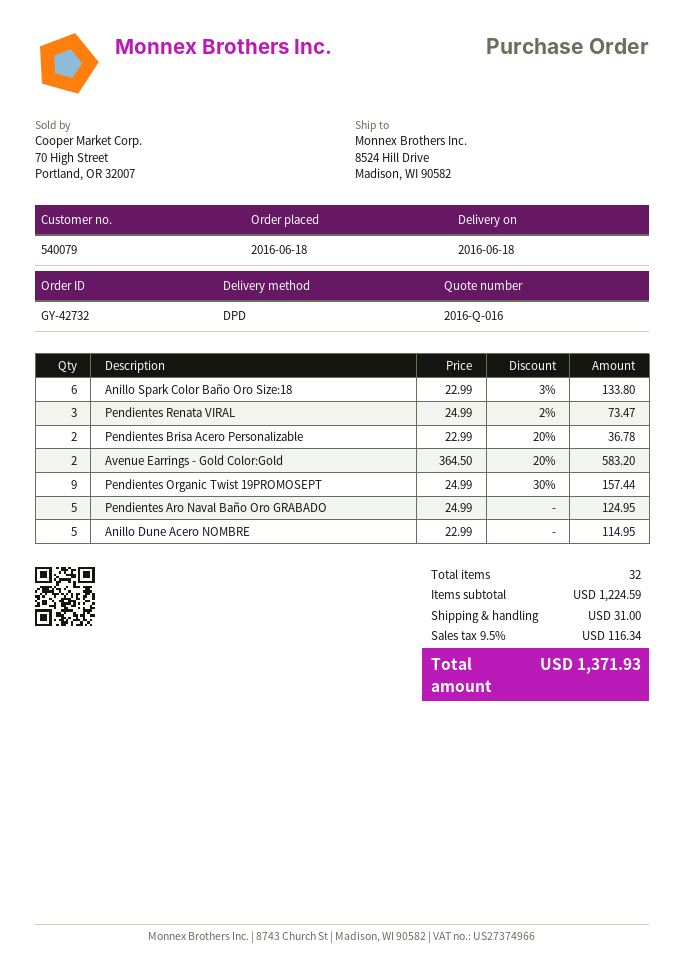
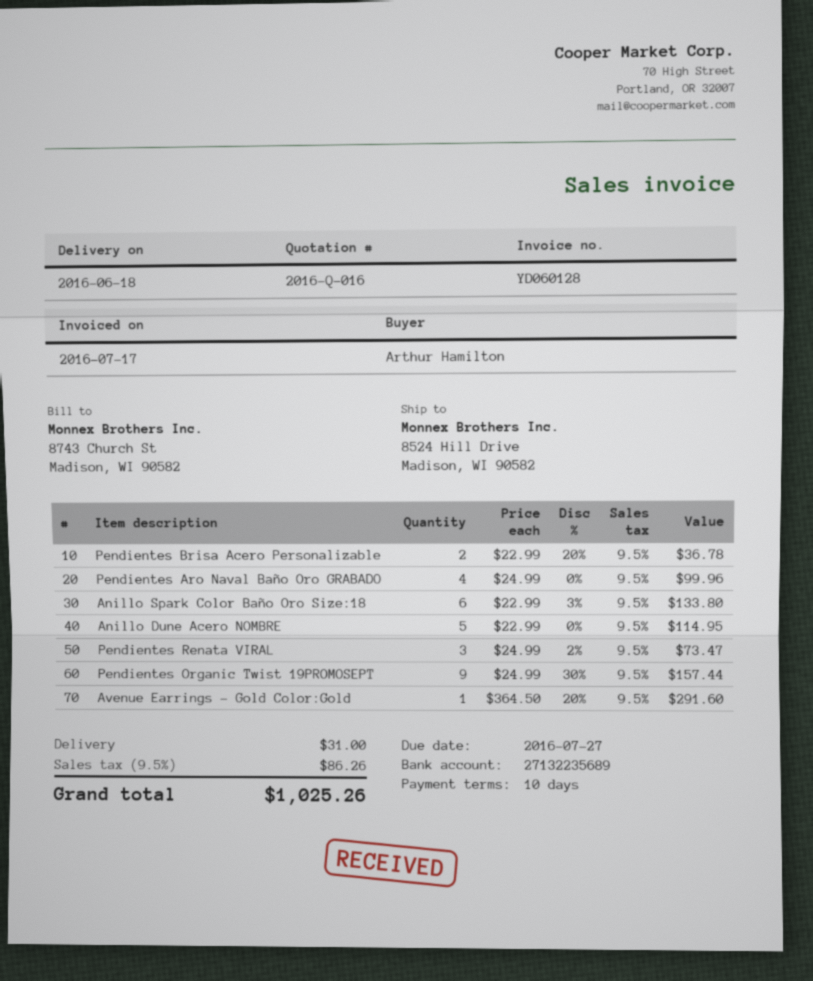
Avenue Earrings - Gold Color:Gold: 2 x 364.50 - 20% = 583.20 -> 1 x 364.50 - 20% = 291.60
Pendientes Aro Naval Baño Oro GRABADO: 5 x 24.99 = 124.95 -> 4 x 24.99 = 99.96
tax: 9.5% = 116.34 -> 9.5% = 86.26
total: 1371.93 -> 1025.26

